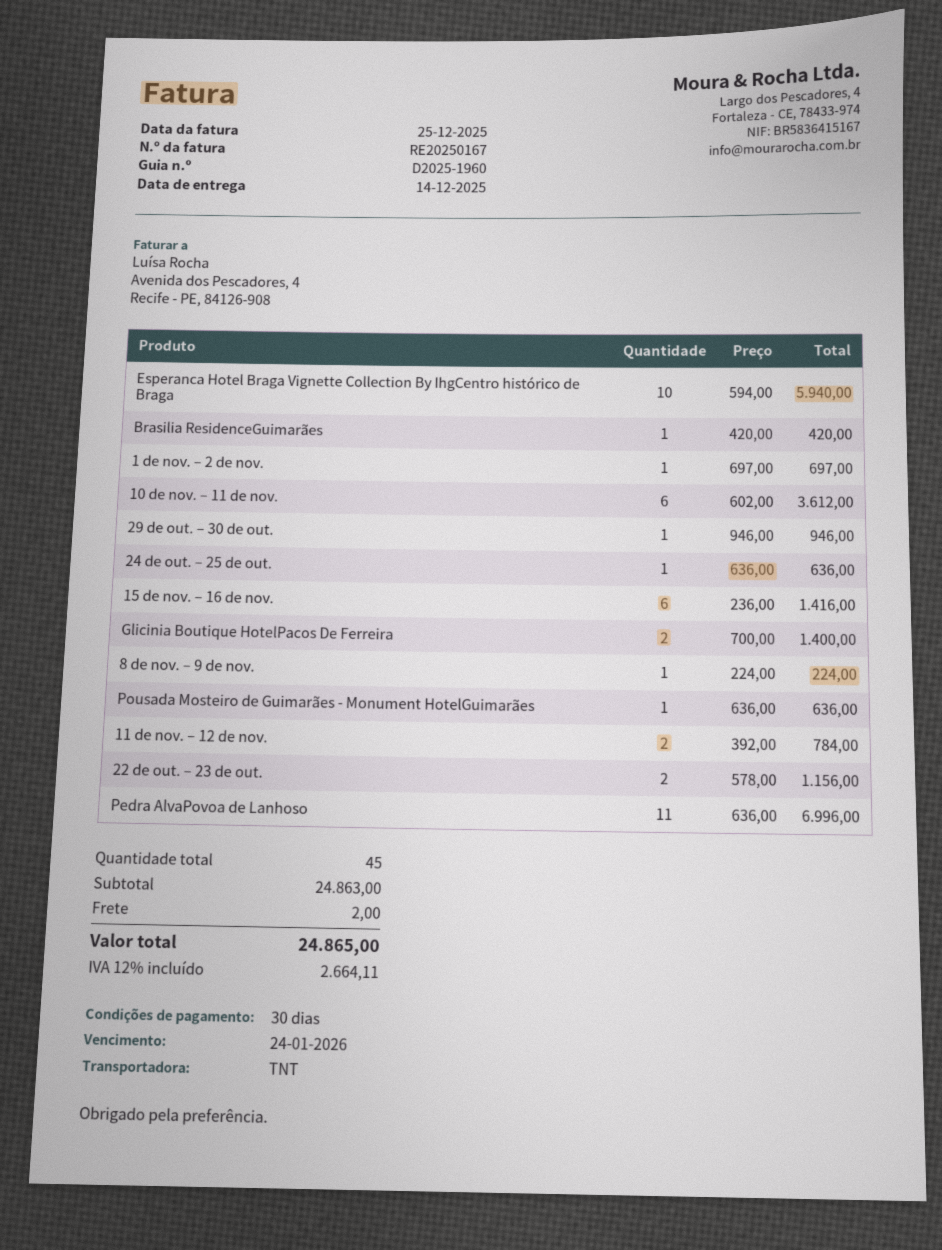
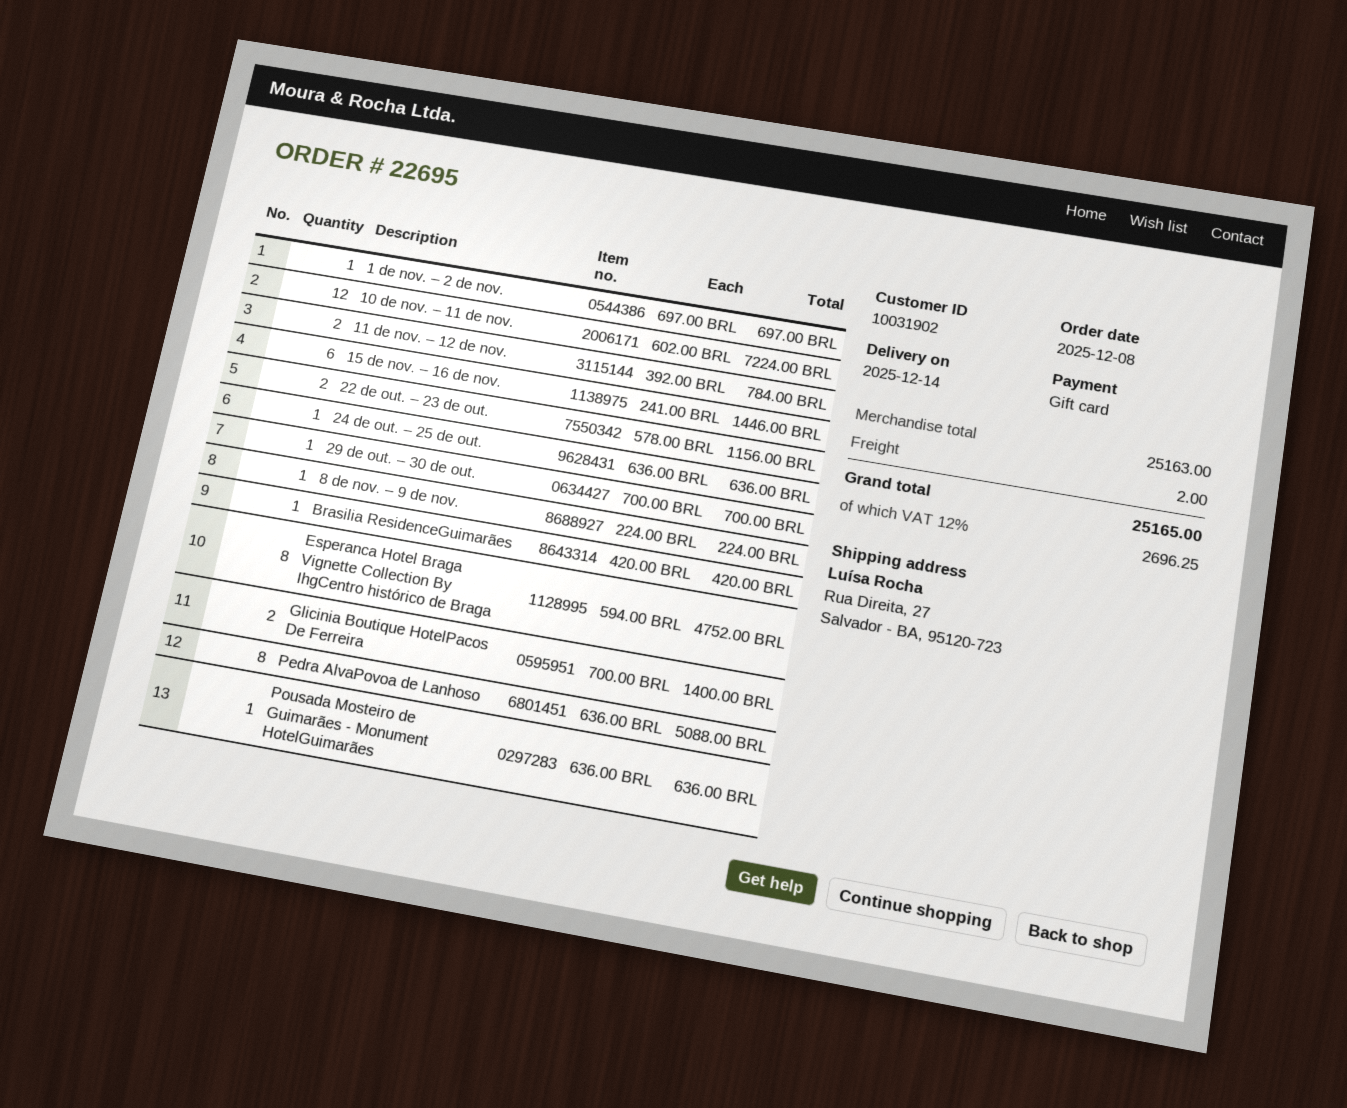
Esperanca Hotel Braga Vignette Collection By IhgCentro histórico de Braga: 10 x 594.00 = 5940.00 -> 8 x 594.00 = 4752.00
10 de nov. – 11 de nov.: 6 x 602.00 = 3612.00 -> 12 x 602.00 = 7224.00
29 de out. – 30 de out.: 1 x 946.00 = 946.00 -> 1 x 700.00 = 700.00
15 de nov. – 16 de nov.: 6 x 236.00 = 1416.00 -> 6 x 241.00 = 1446.00
Pedra AlvaPovoa de Lanhoso: 11 x 636.00 = 6996.00 -> 8 x 636.00 = 5088.00
subtotal: 24863.00 -> 25163.00
tax: 12% = 2664.11 -> 12% = 2696.25
total: 24865.00 -> 25165.00

